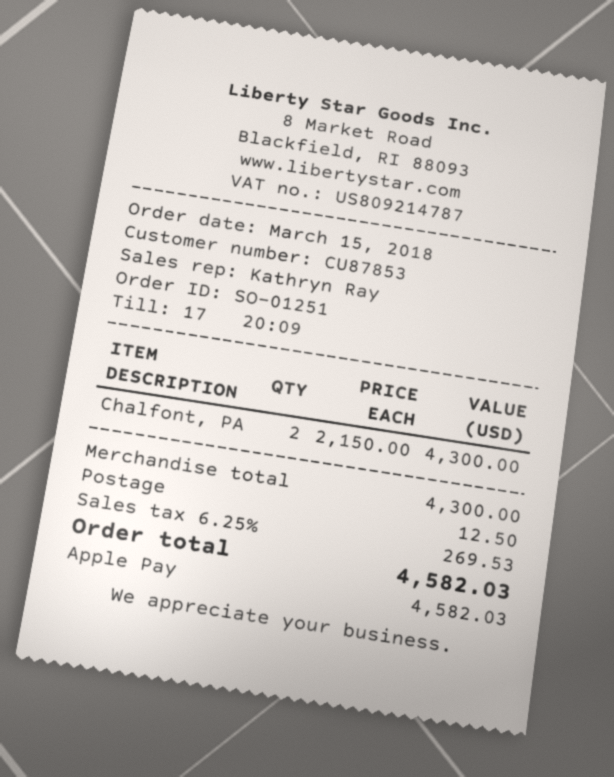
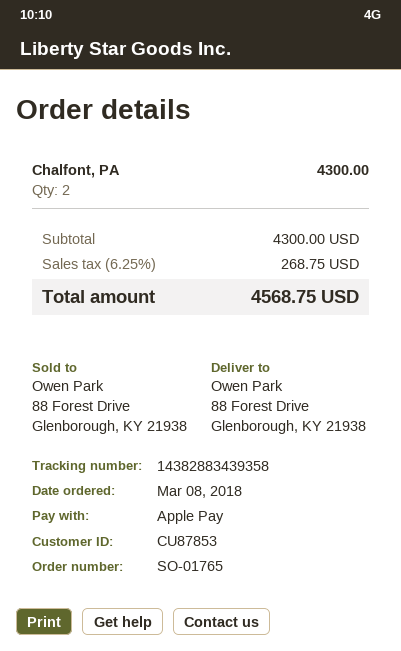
order number: SO-01251 -> SO-01765
order date: 2018-03-15 -> 2018-03-08
shipping: 12.50 -> none
tax: 6.25% = 269.53 -> 6.25% = 268.75
total: 4582.03 -> 4568.75

